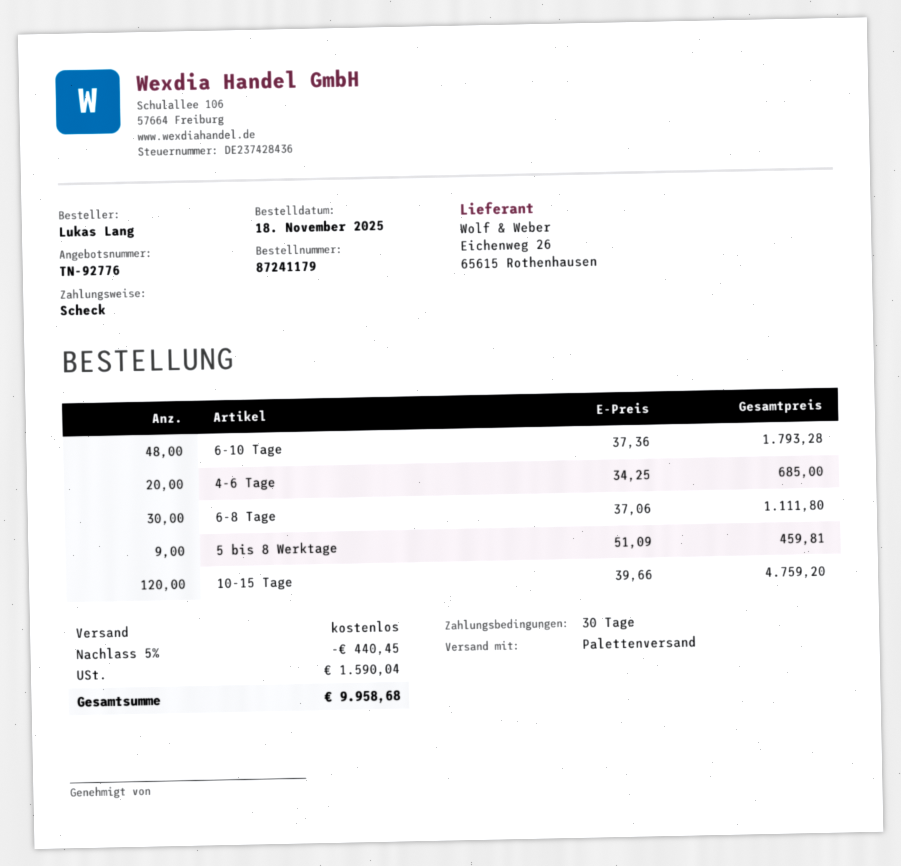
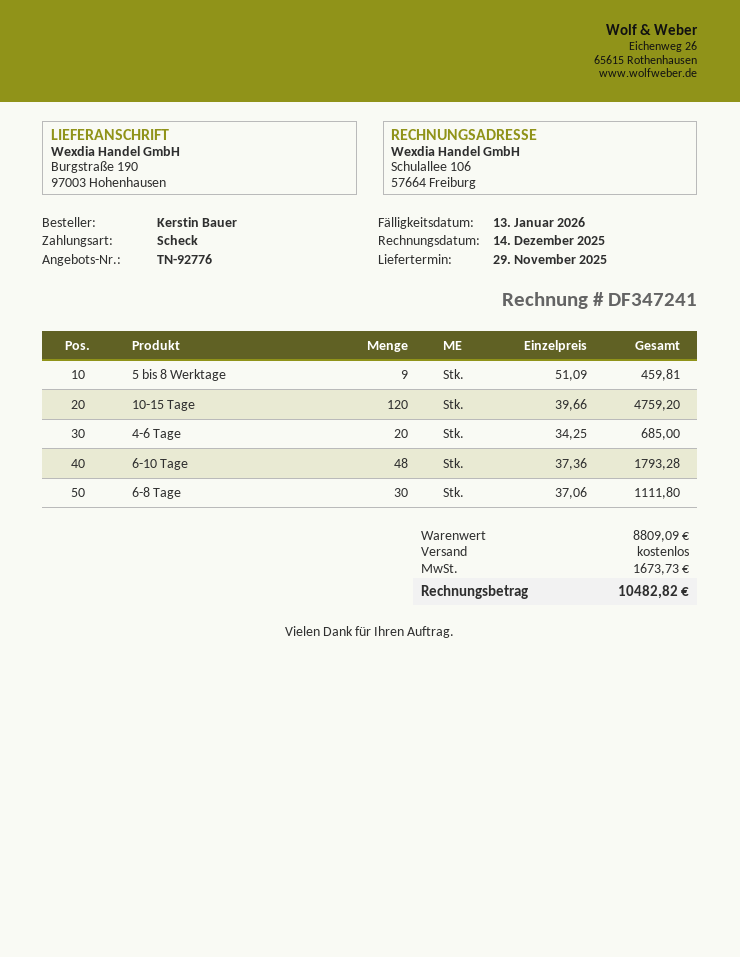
ordered by: Lukas Lang -> Kerstin Bauer
discount: 5% = 440.45 -> none
tax: 1590.04 -> 1673.73
total: 9958.68 -> 10482.82

